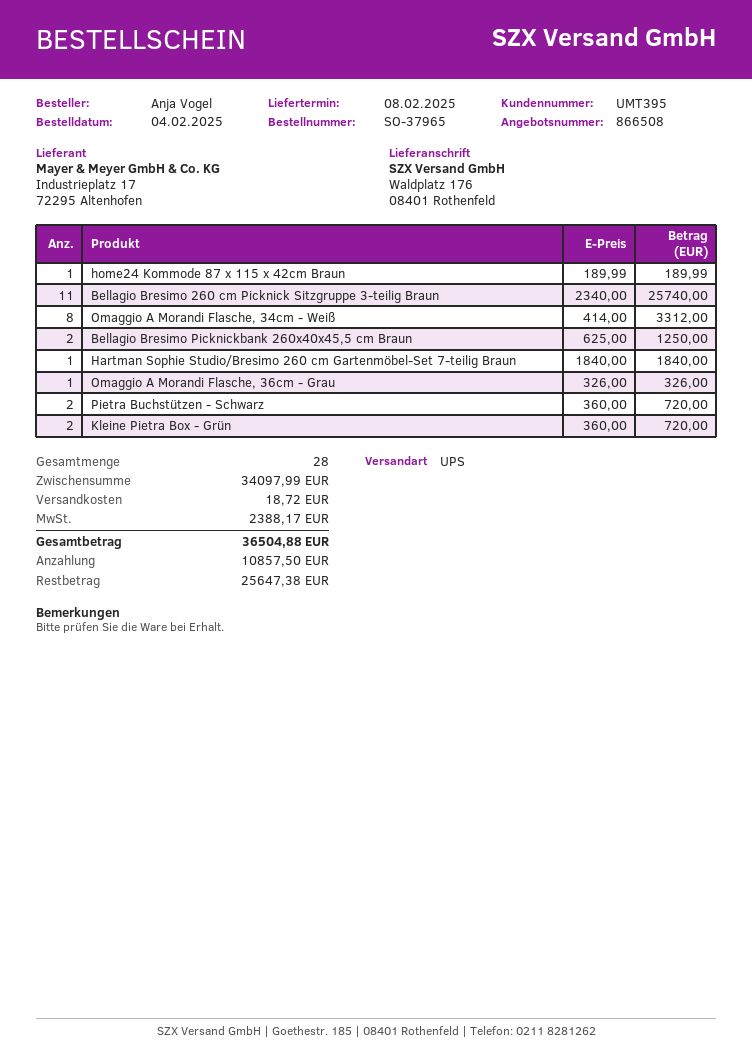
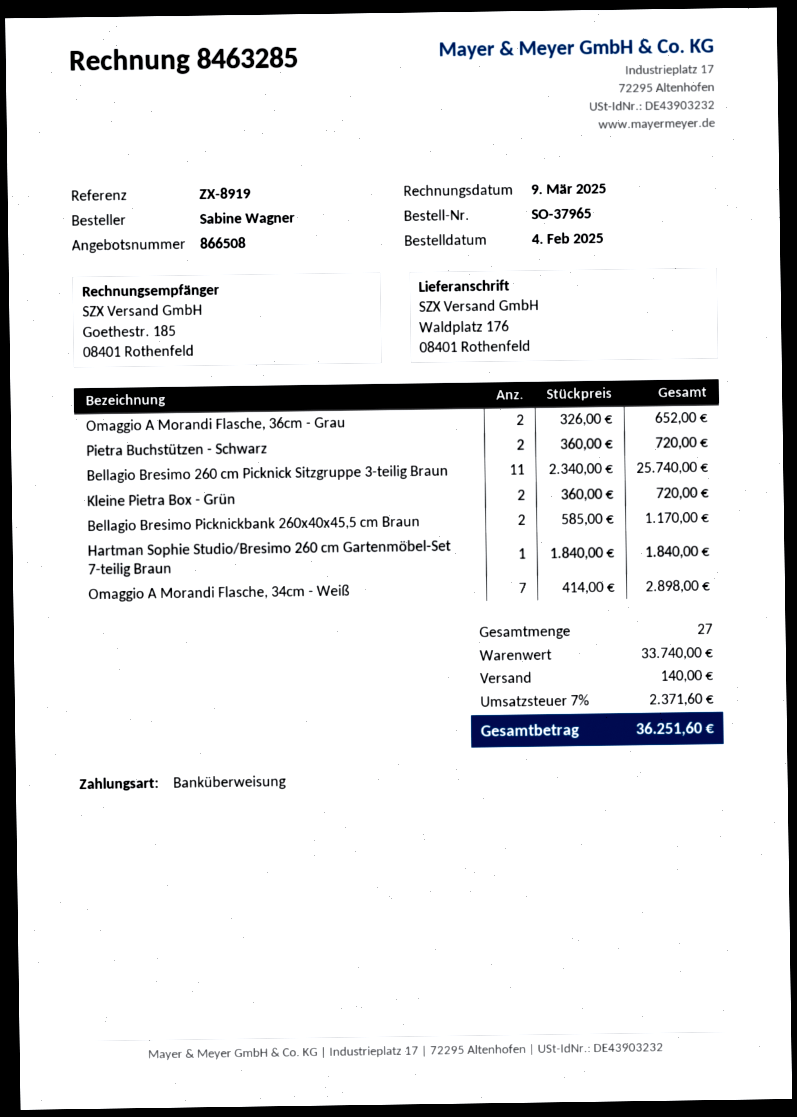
ordered by: Anja Vogel -> Sabine Wagner
home24 Kommode 87 x 115 x 42cm Braun: 1 x 189.99 = 189.99 -> none
Omaggio A Morandi Flasche, 34cm - Weiß: 8 x 414.00 = 3312.00 -> 7 x 414.00 = 2898.00
Bellagio Bresimo Picknickbank 260x40x45,5 cm Braun: 2 x 625.00 = 1250.00 -> 2 x 585.00 = 1170.00
Omaggio A Morandi Flasche, 36cm - Grau: 1 x 326.00 = 326.00 -> 2 x 326.00 = 652.00
total quantity: 28 -> 27
subtotal: 34097.99 -> 33740.00
shipping: 18.72 -> 140.00
tax: 2388.17 -> 2371.60
total: 36504.88 -> 36251.60

